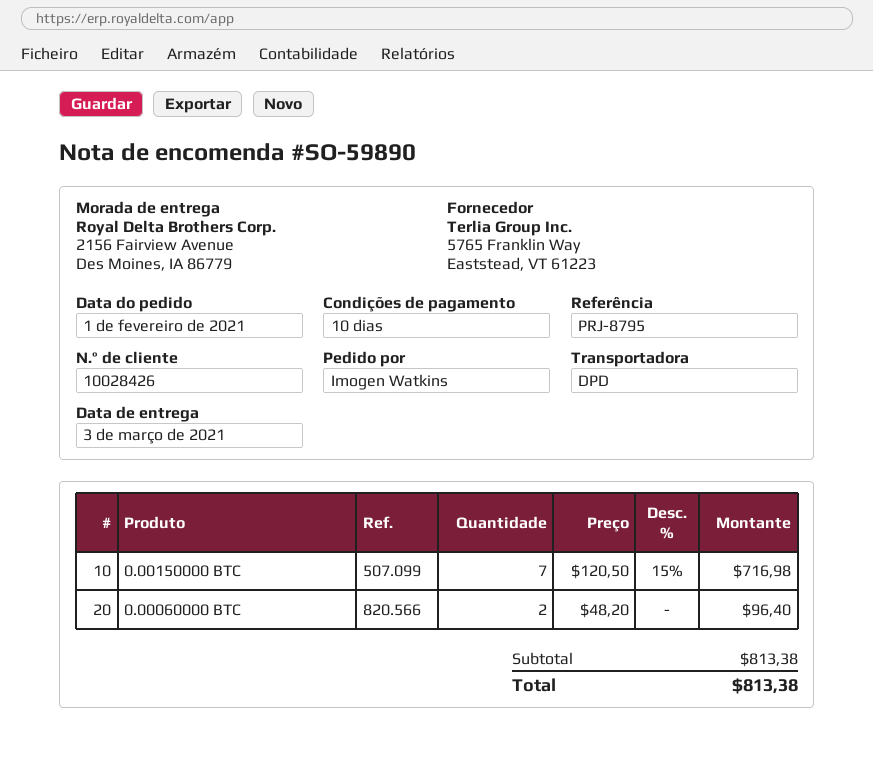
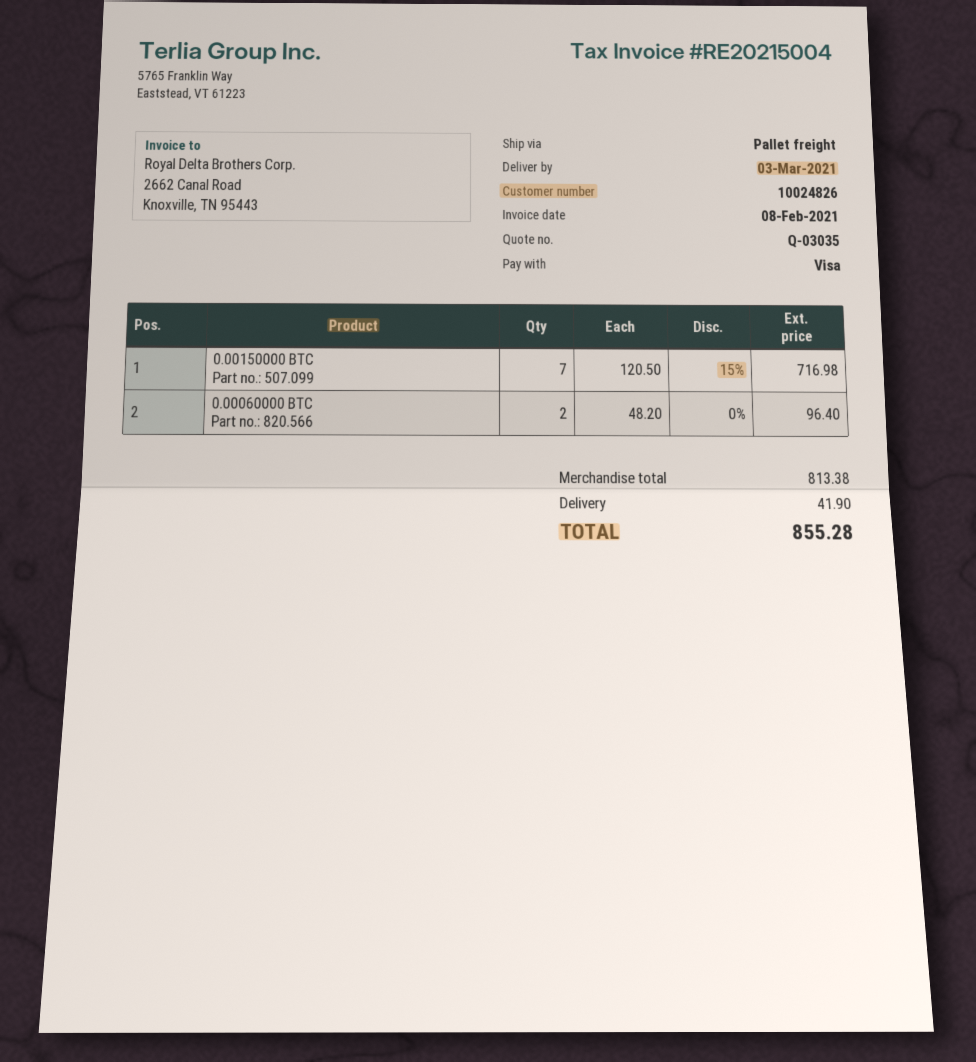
customer number: 10028426 -> 10024826
shipping method: DPD -> pallet freight
shipping: none -> 41.90
total: 813.38 -> 855.28

